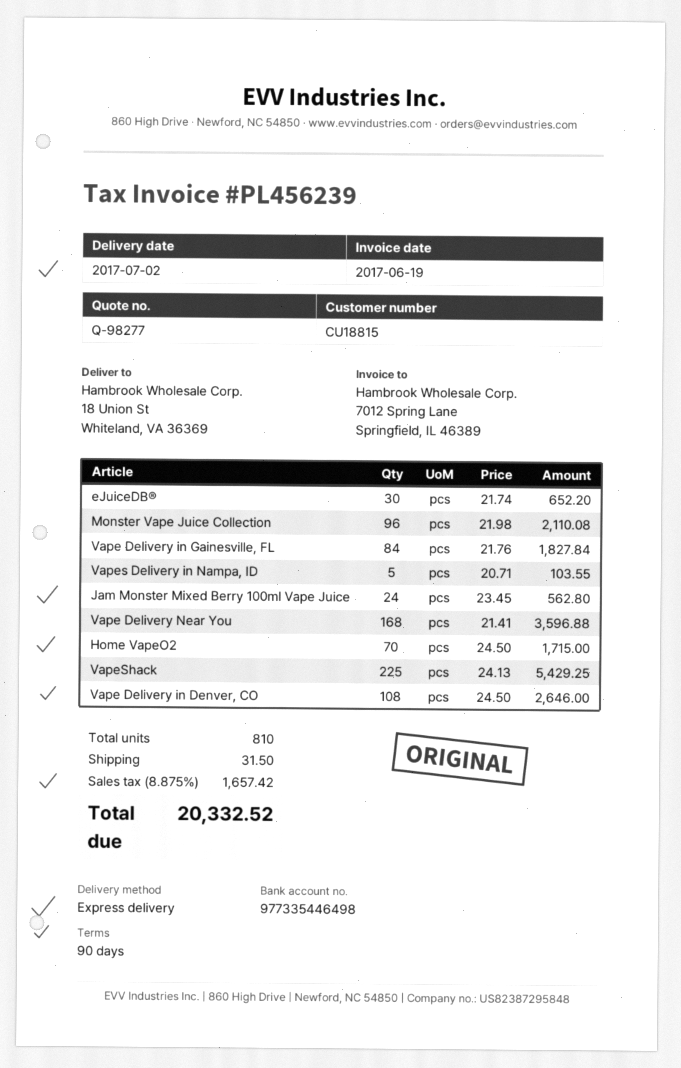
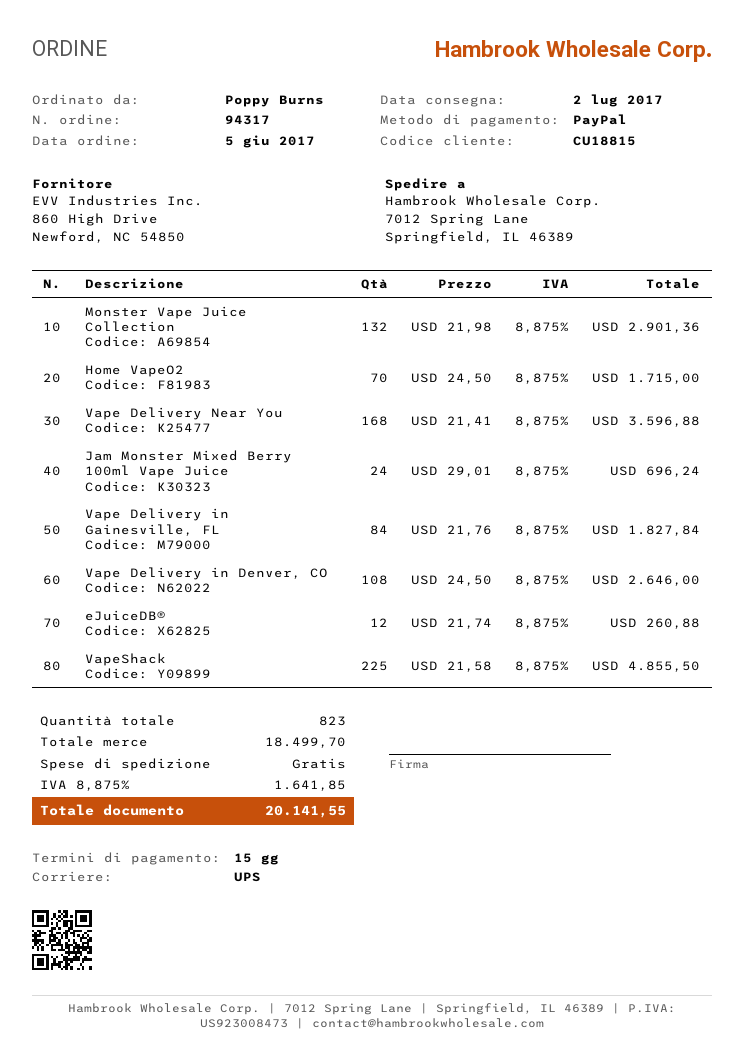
payment terms: 90 days -> 15 days
shipping method: express -> UPS
ship to: 18 Union St, Whiteland, VA 36369 -> 7012 Spring Lane, Springfield, IL 46389
eJuiceDB®: 30 x 21.74 = 652.20 -> 12 x 21.74 = 260.88
Monster Vape Juice Collection: 96 x 21.98 = 2110.08 -> 132 x 21.98 = 2901.36
Vapes Delivery in Nampa, ID: 5 x 20.71 = 103.55 -> none
Jam Monster Mixed Berry 100ml Vape Juice: 24 x 23.45 = 562.80 -> 24 x 29.01 = 696.24
VapeShack: 225 x 24.13 = 5429.25 -> 225 x 21.58 = 4855.50
total quantity: 810 -> 823
shipping: 31.50 -> 0.00
tax: 8.875% = 1657.42 -> 8.875% = 1641.85
total: 20332.52 -> 20141.55

